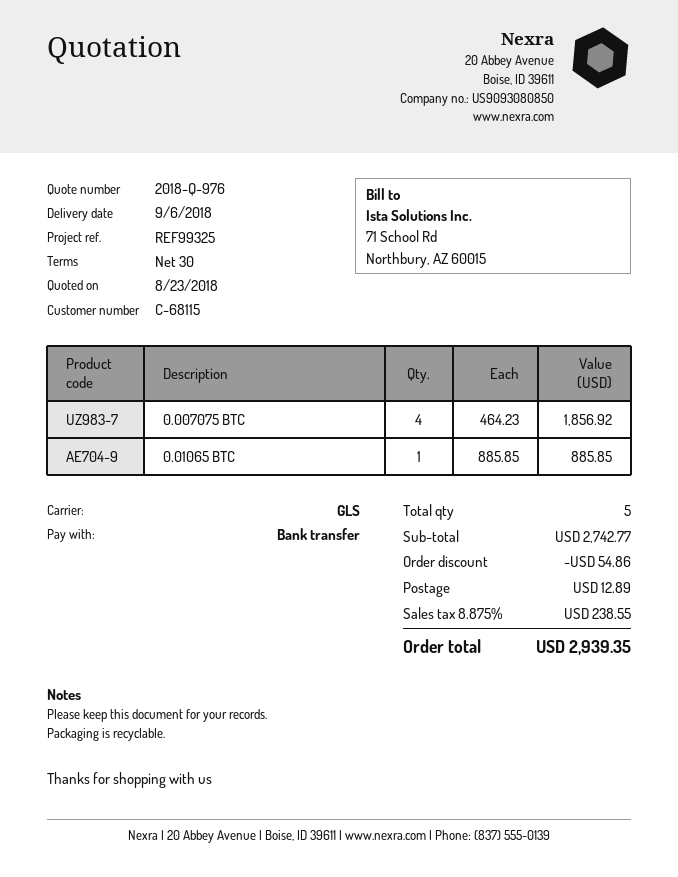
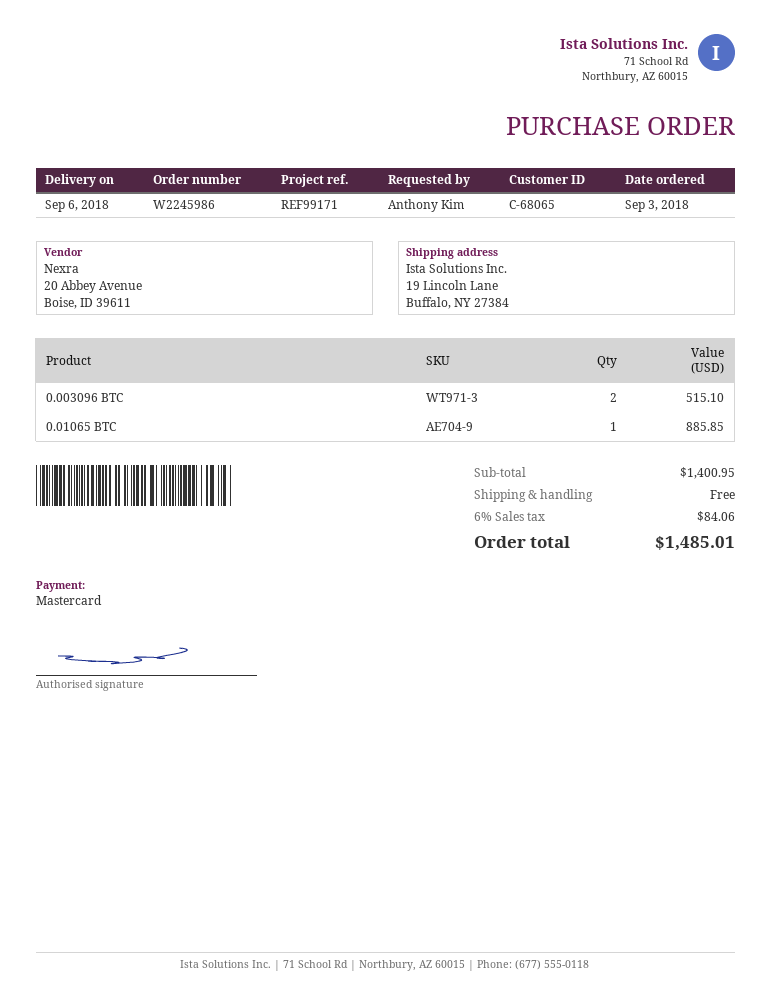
customer number: C-68115 -> C-68065
reference: REF99325 -> REF99171
payment method: bank transfer -> Mastercard
0.007075 BTC: 4 for 1856.92 -> none
0.003096 BTC: none -> 2 for 515.10
subtotal: 2742.77 -> 1400.95
discount: 54.86 -> none
shipping: 12.89 -> 0.00
tax: 8.875% = 238.55 -> 6% = 84.06
total: 2939.35 -> 1485.01

